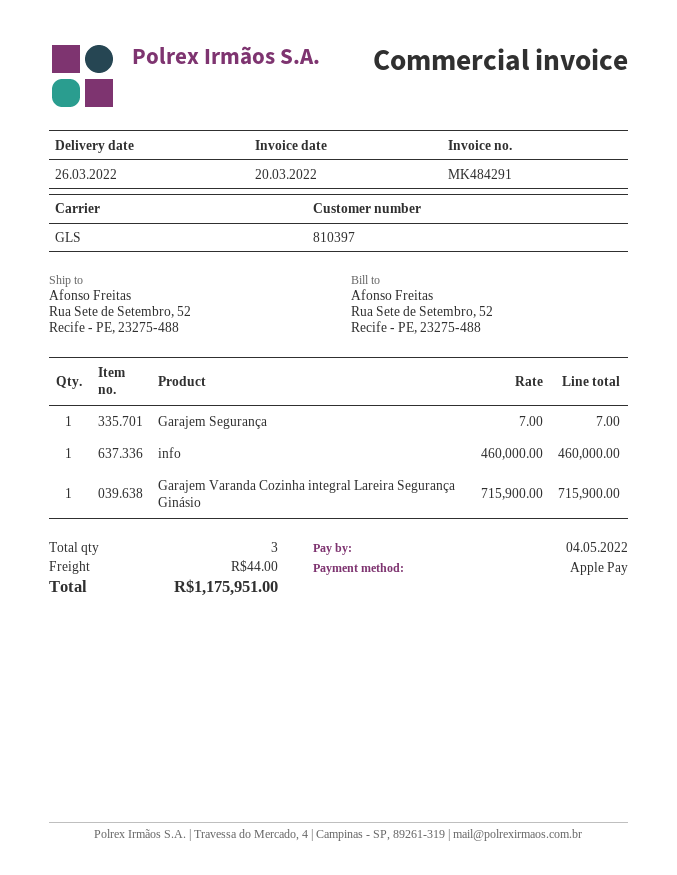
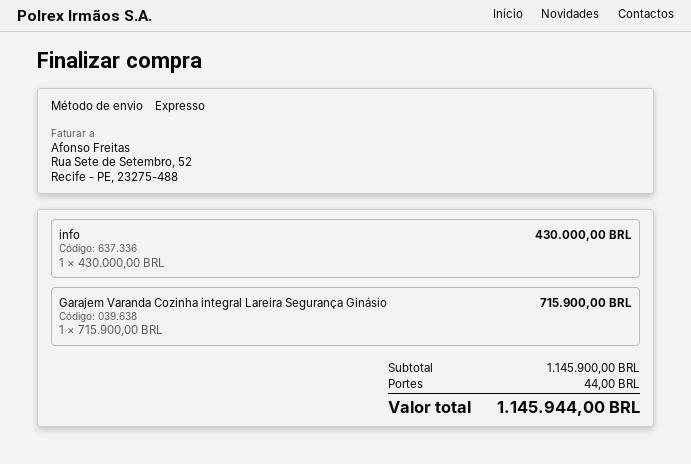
shipping method: GLS -> express
Garajem Segurança: 1 x 7.00 = 7.00 -> none
info: 1 x 460000.00 = 460000.00 -> 1 x 430000.00 = 430000.00
total: 1175951.00 -> 1145944.00

